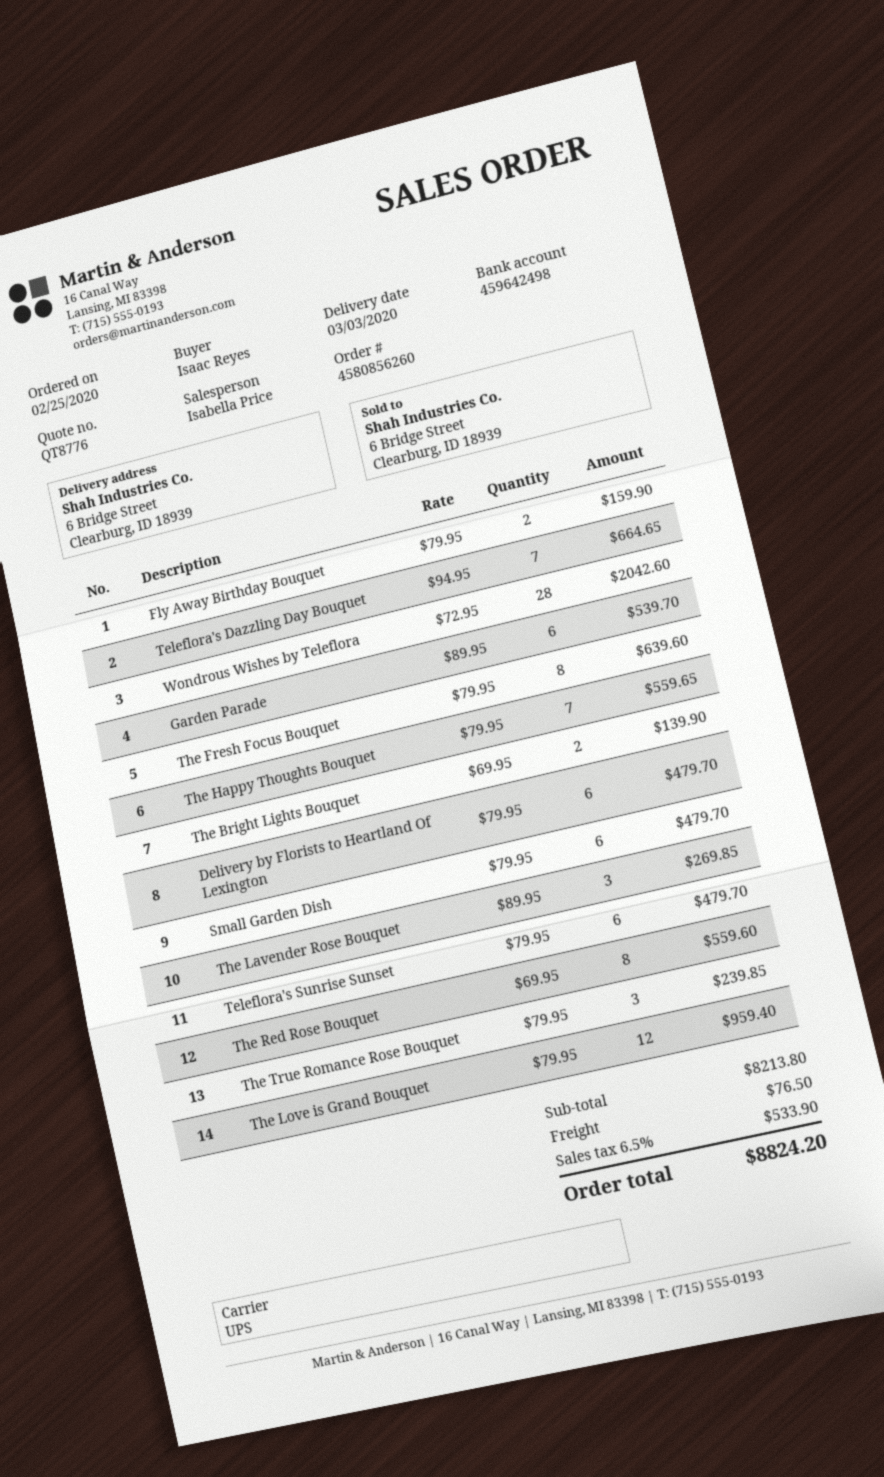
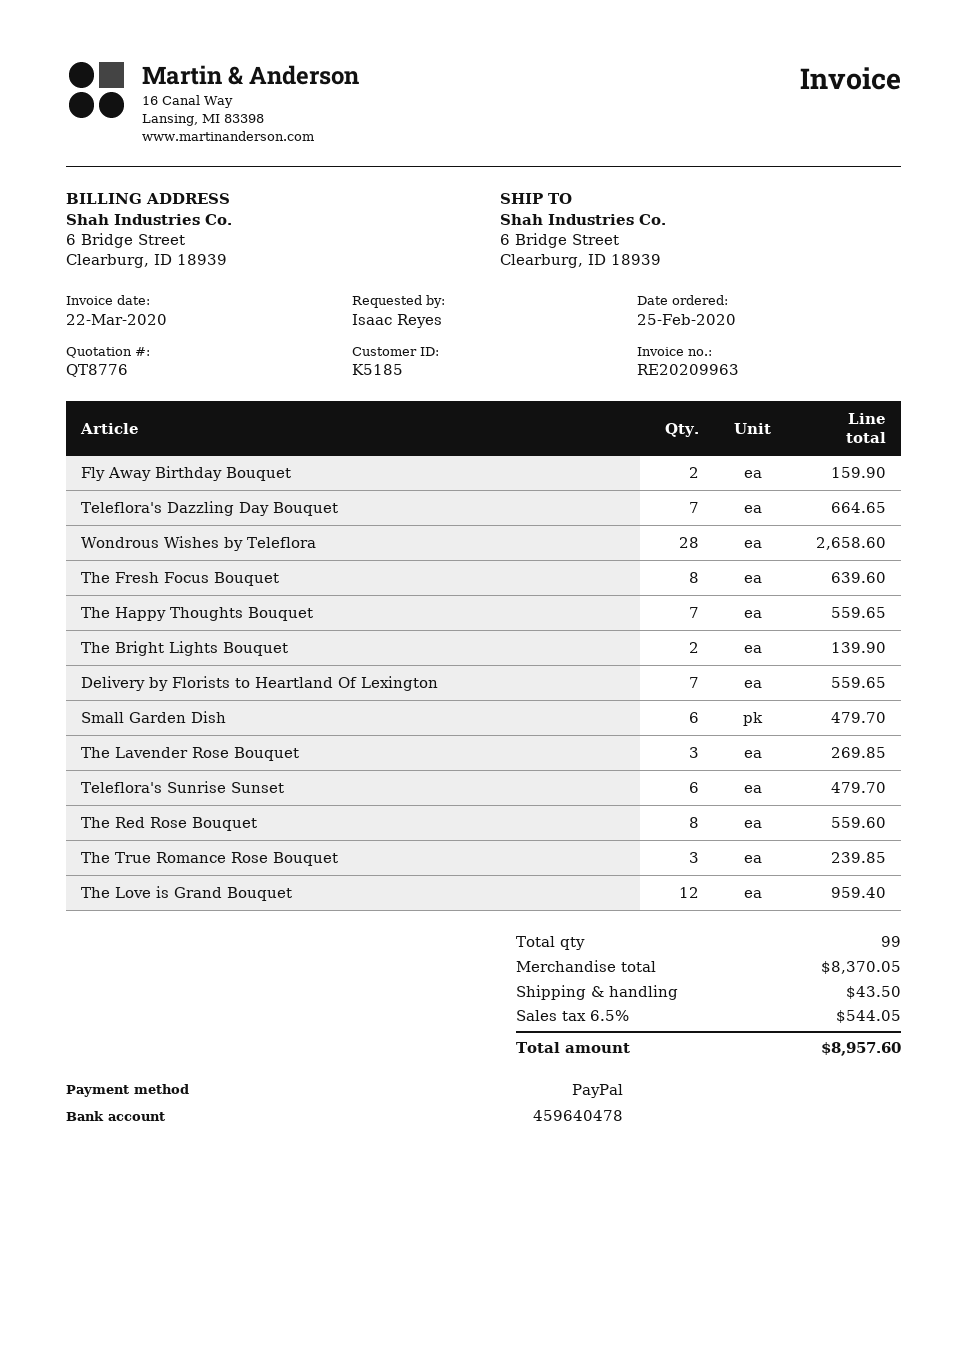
bank account: 459642498 -> 459640478
Wondrous Wishes by Teleflora: 28 for 2042.60 -> 28 for 2658.60
Garden Parade: 6 for 539.70 -> none
Delivery by Florists to Heartland Of Lexington: 6 for 479.70 -> 7 for 559.65
subtotal: 8213.80 -> 8370.05
shipping: 76.50 -> 43.50
tax: 6.5% = 533.90 -> 6.5% = 544.05
total: 8824.20 -> 8957.60

